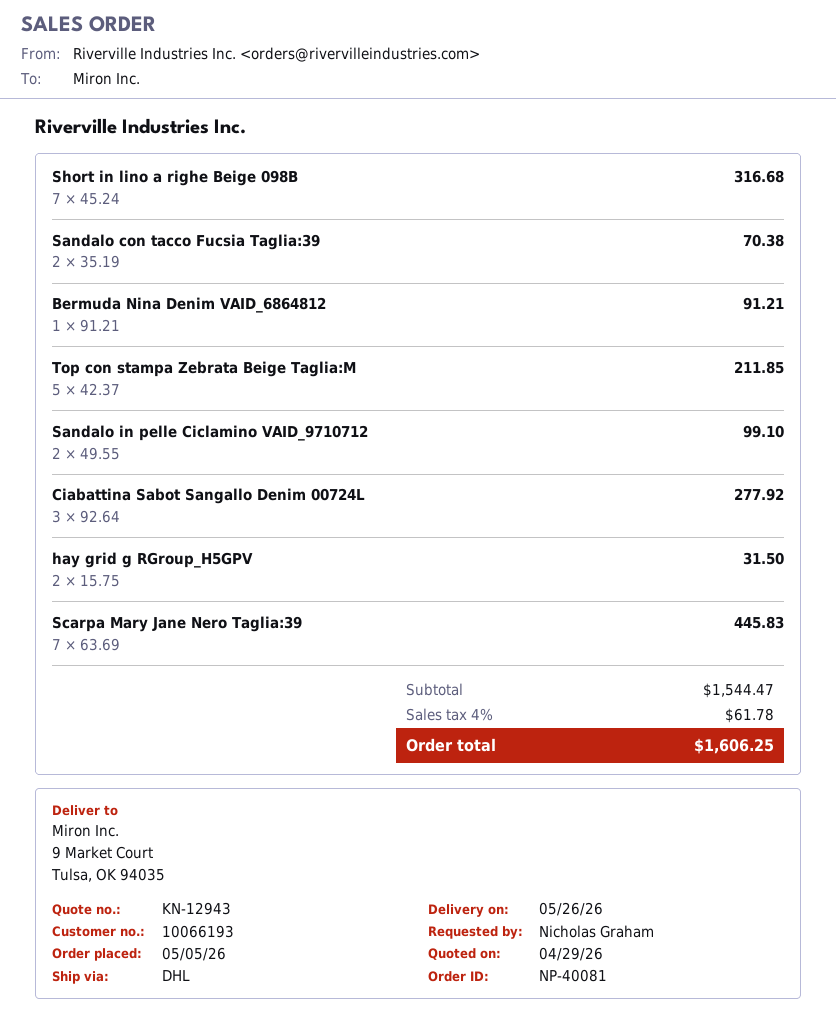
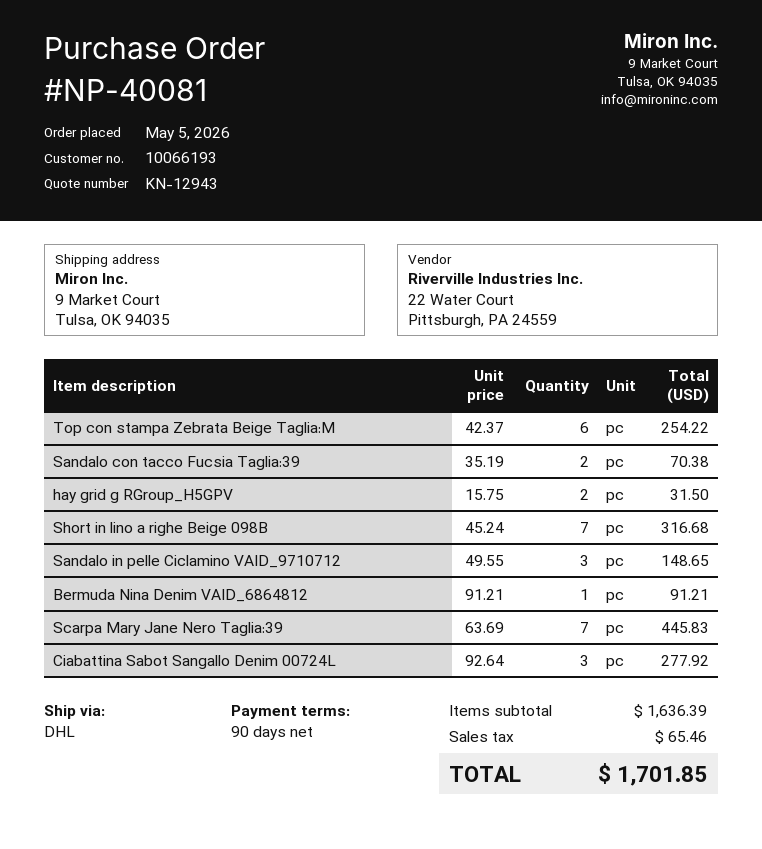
Top con stampa Zebrata Beige Taglia:M: 5 x 42.37 = 211.85 -> 6 x 42.37 = 254.22
Sandalo in pelle Ciclamino VAID_9710712: 2 x 49.55 = 99.10 -> 3 x 49.55 = 148.65
subtotal: 1544.47 -> 1636.39
tax: 61.78 -> 65.46
total: 1606.25 -> 1701.85

